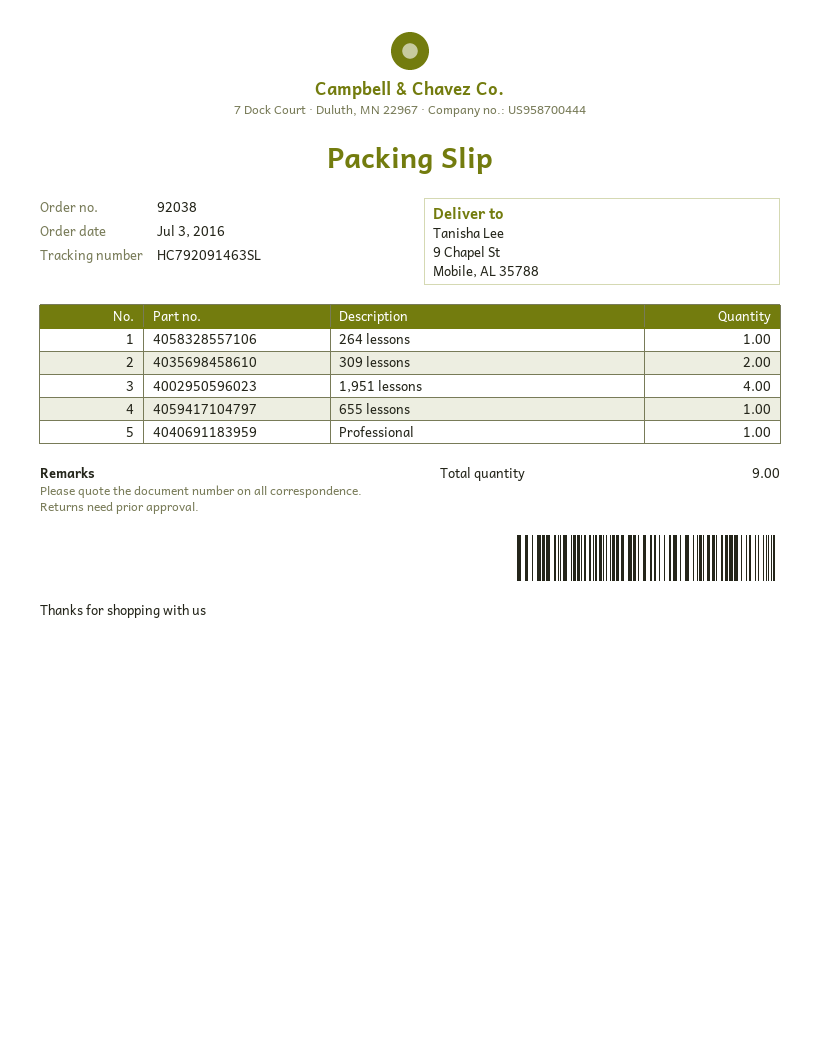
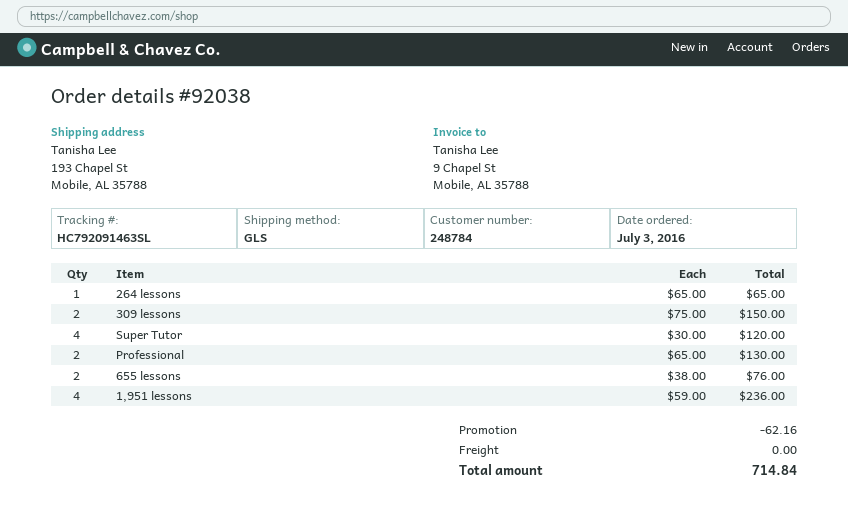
ship to: 9 Chapel St, Mobile, AL 35788 -> 193 Chapel St, Mobile, AL 35788
655 lessons: 1 -> 2
Professional: 1 -> 2
Super Tutor: none -> 4

